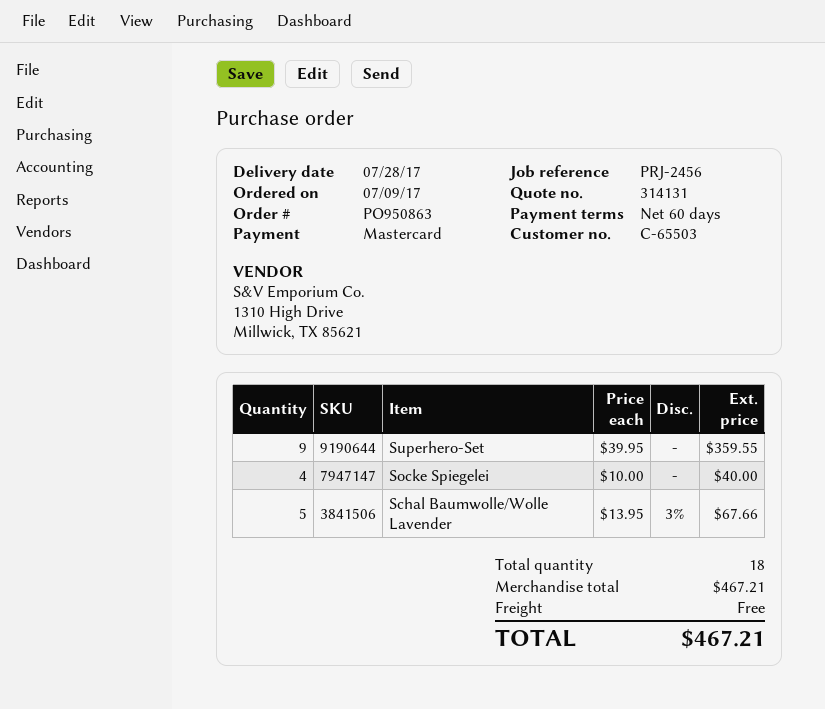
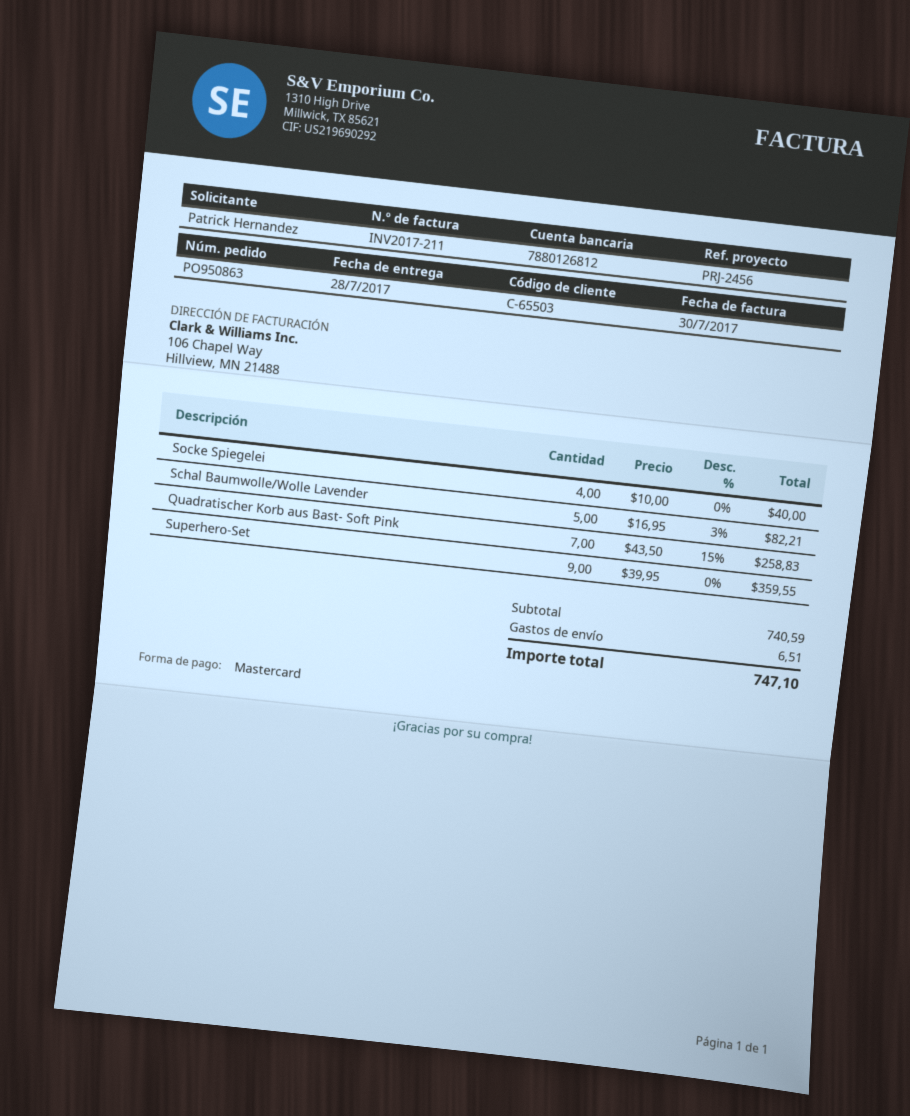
Schal Baumwolle/Wolle Lavender: 5 x 13.95 - 3% = 67.66 -> 5 x 16.95 - 3% = 82.21
Quadratischer Korb aus Bast- Soft Pink: none -> 7 x 43.50 - 15% = 258.83
subtotal: 467.21 -> 740.59
shipping: 0.00 -> 6.51
total: 467.21 -> 747.10

